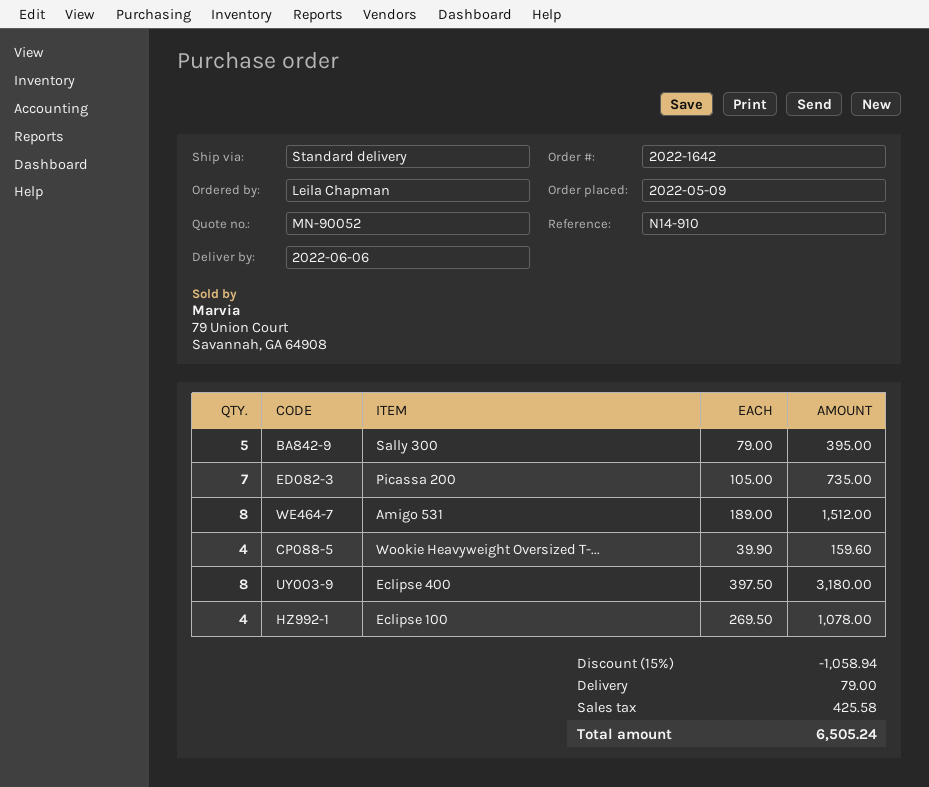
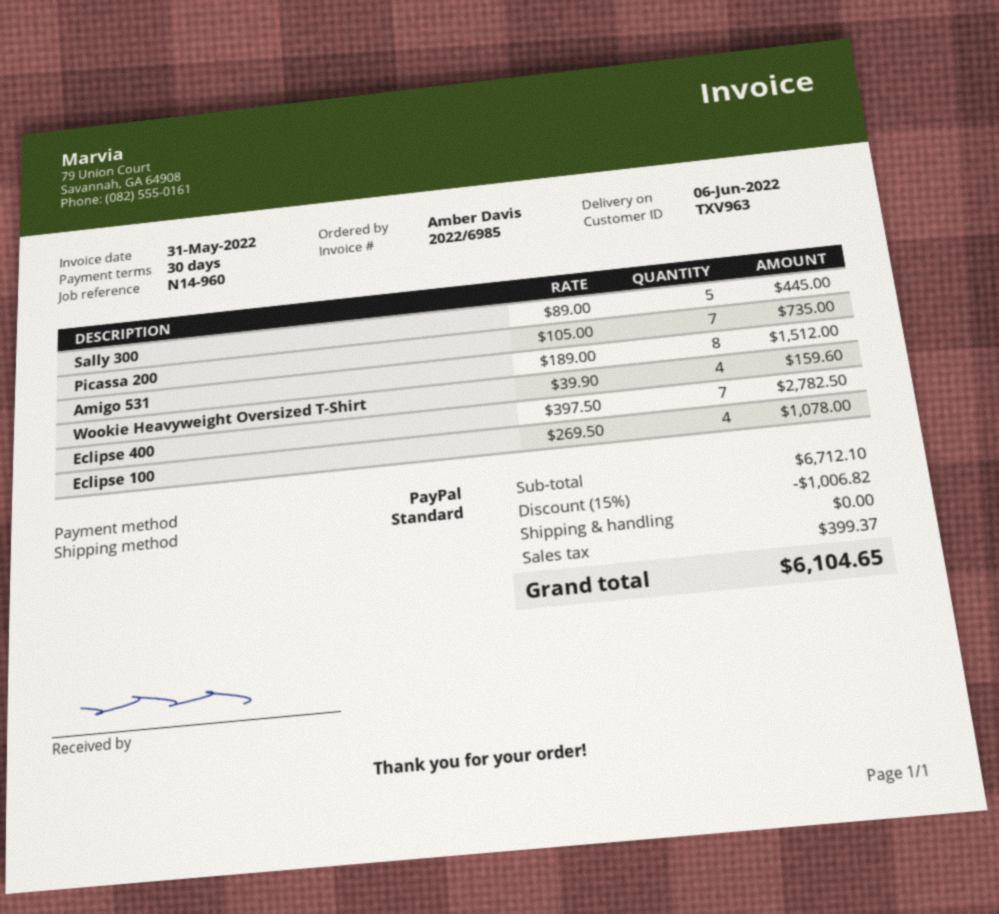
reference: N14-910 -> N14-960
ordered by: Leila Chapman -> Amber Davis
Sally 300: 5 x 79.00 = 395.00 -> 5 x 89.00 = 445.00
Eclipse 400: 8 x 397.50 = 3180.00 -> 7 x 397.50 = 2782.50
discount: 15% = 1058.94 -> 15% = 1006.82
shipping: 79.00 -> 0.00
tax: 425.58 -> 399.37
total: 6505.24 -> 6104.65

